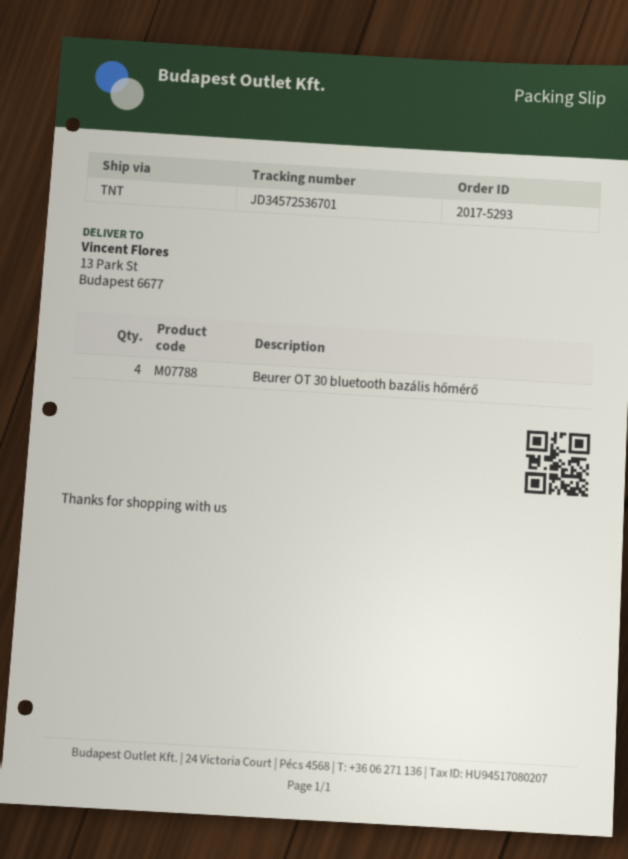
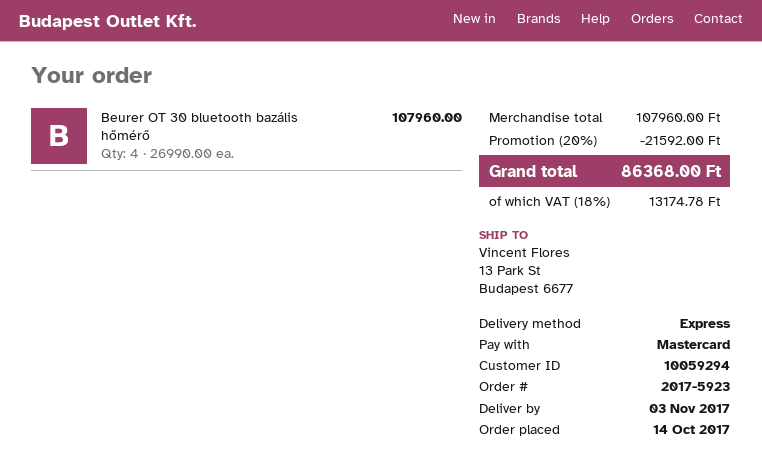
order number: 2017-5293 -> 2017-5923
shipping method: TNT -> express

